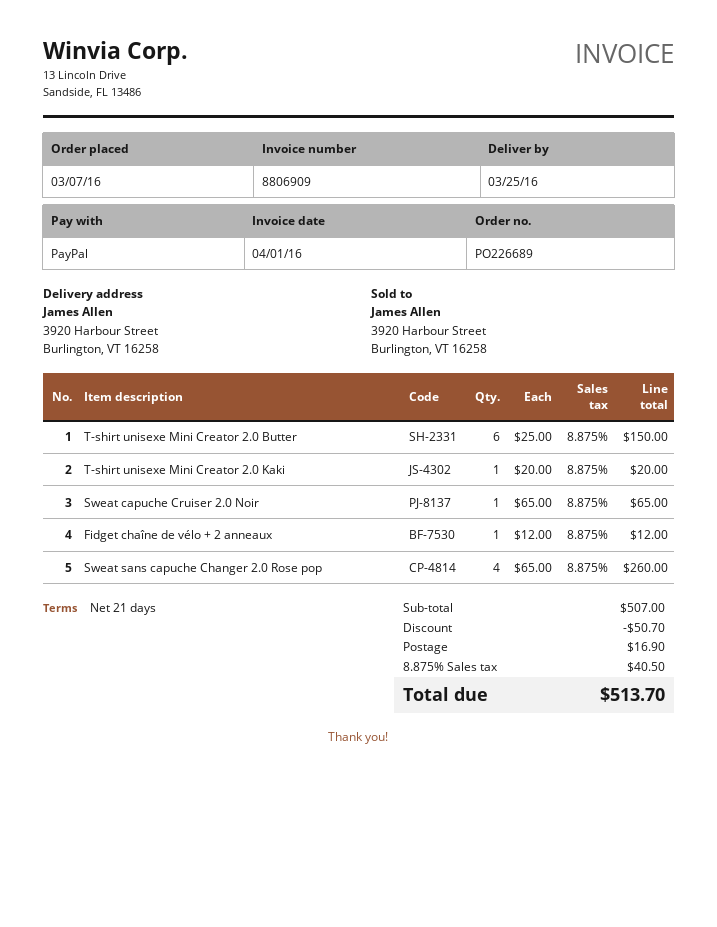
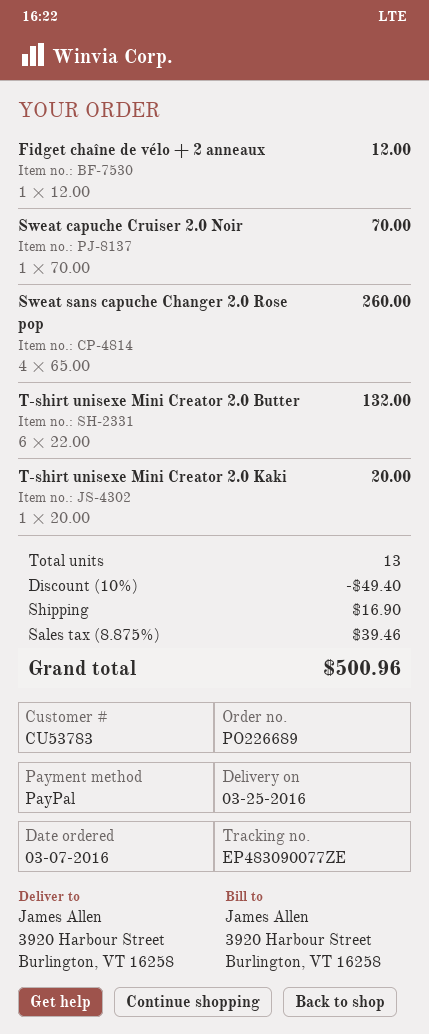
T-shirt unisexe Mini Creator 2.0 Butter: 6 x 25.00 = 150.00 -> 6 x 22.00 = 132.00
Sweat capuche Cruiser 2.0 Noir: 1 x 65.00 = 65.00 -> 1 x 70.00 = 70.00
discount: 50.70 -> 49.40
tax: 8.875% = 40.50 -> 8.875% = 39.46
total: 513.70 -> 500.96

